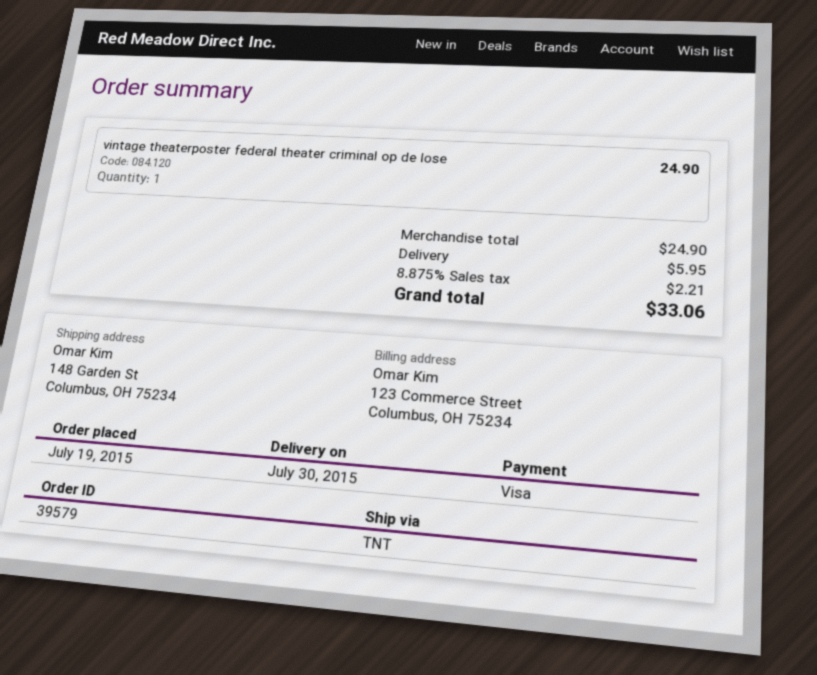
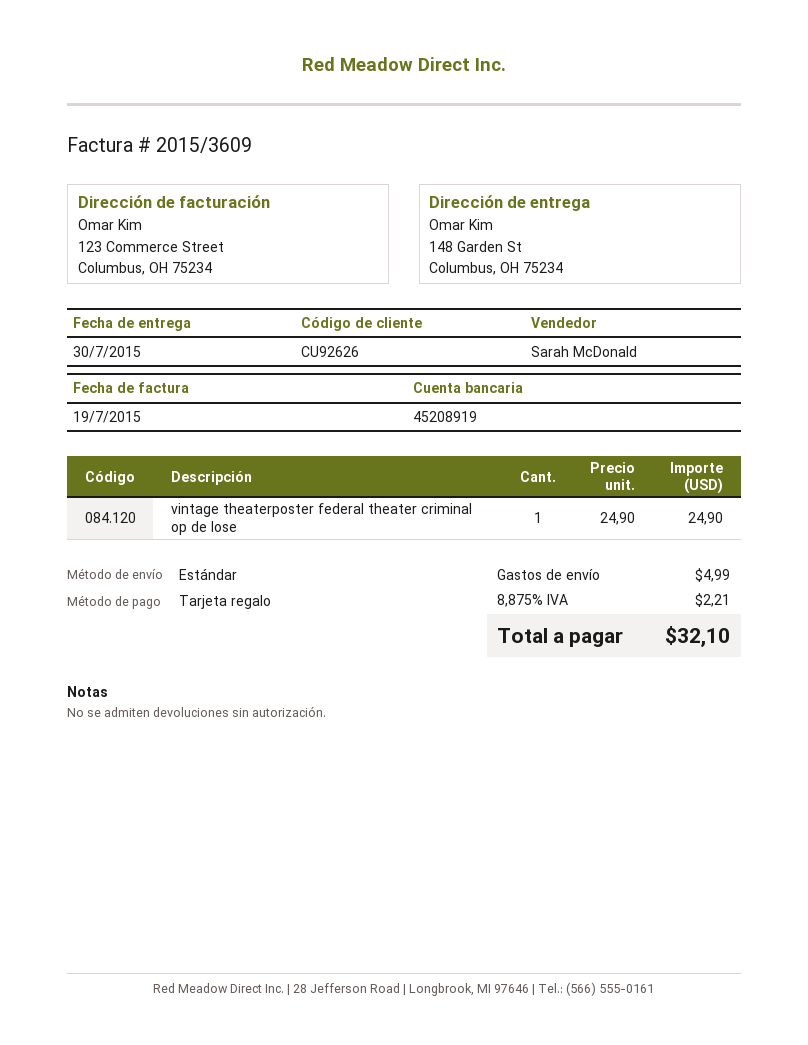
payment method: Visa -> gift card
shipping method: TNT -> standard
shipping: 5.95 -> 4.99
total: 33.06 -> 32.10

